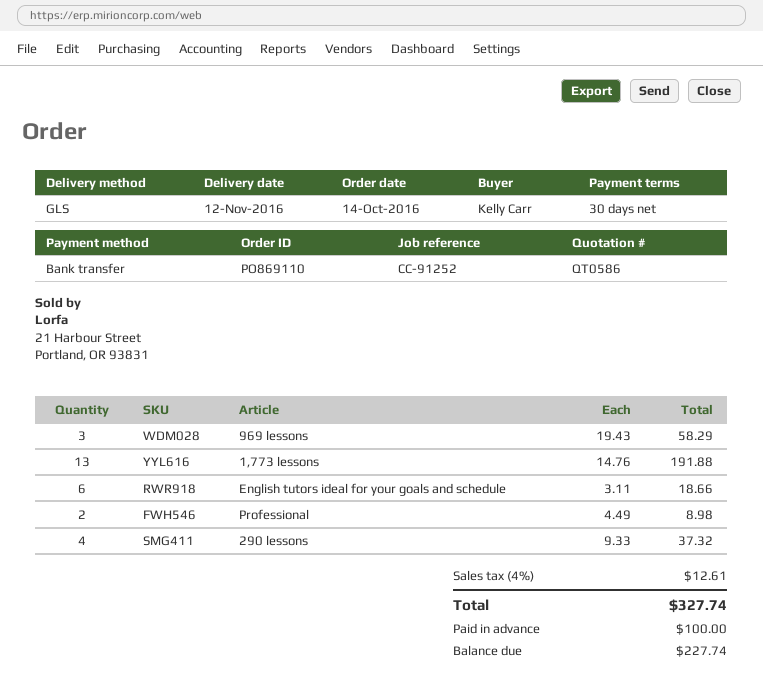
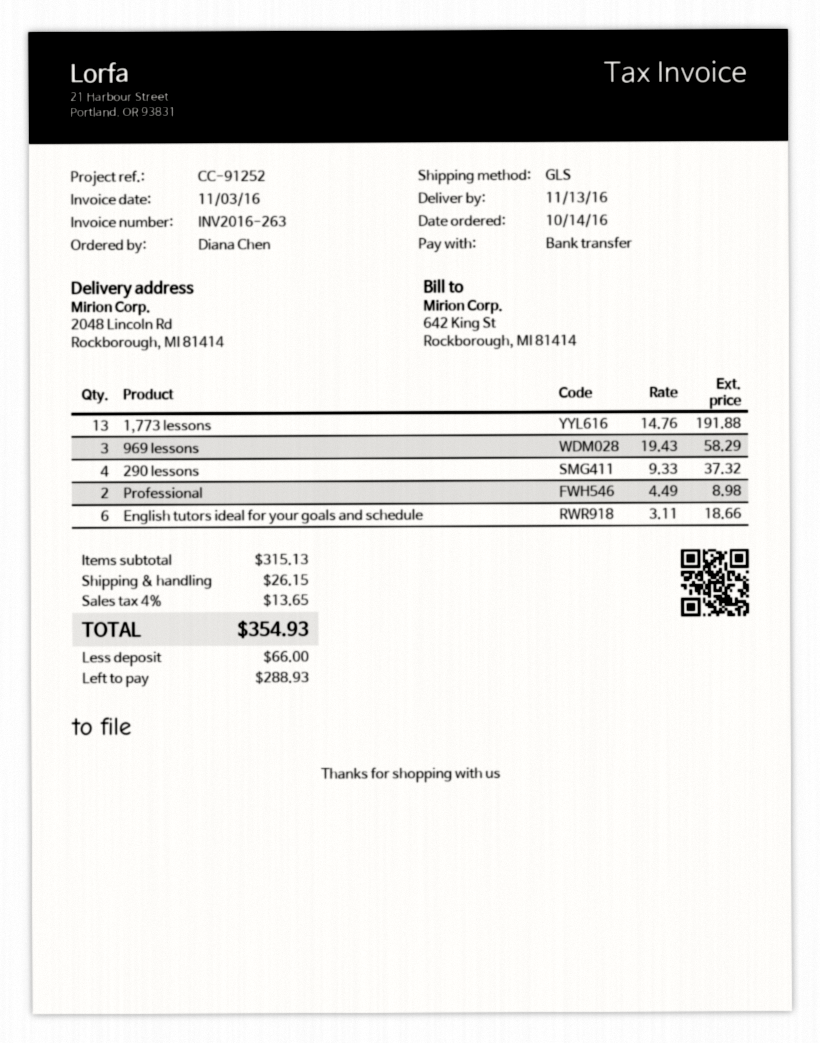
delivery date: 2016-11-12 -> 2016-11-13
ordered by: Kelly Carr -> Diana Chen
shipping: none -> 26.15
tax: 4% = 12.61 -> 4% = 13.65
total: 327.74 -> 354.93
deposit: 100.00 -> 66.00
balance: 227.74 -> 288.93

